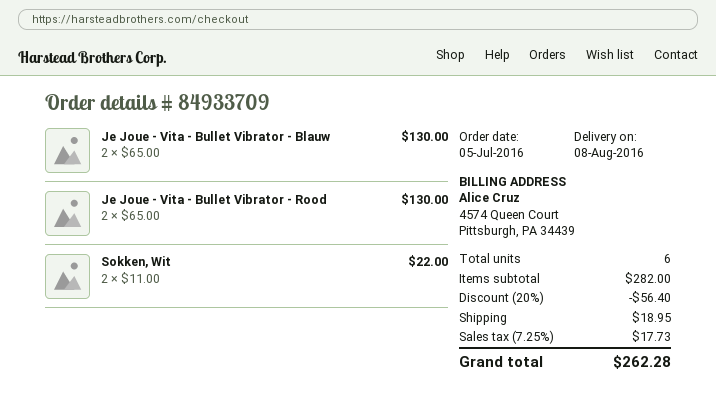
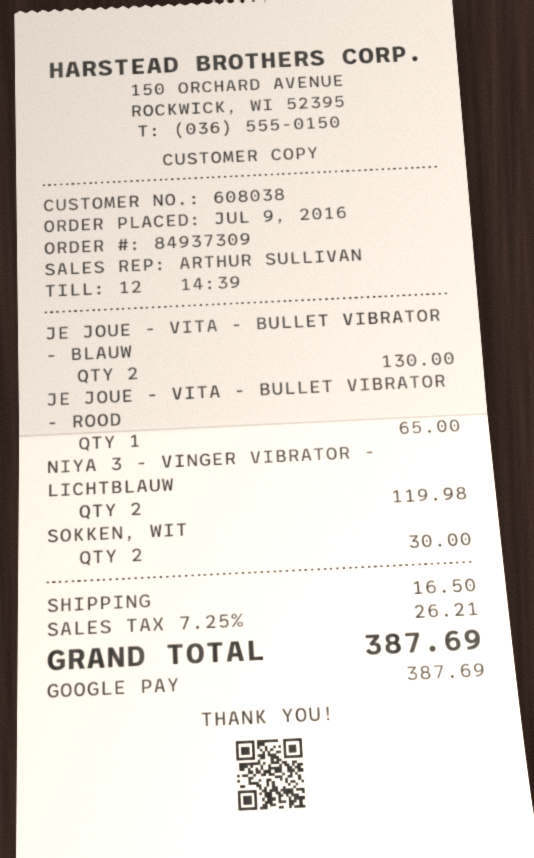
order number: 84933709 -> 84937309
order date: 2016-07-05 -> 2016-07-09
Je Joue - Vita - Bullet Vibrator - Rood: 2 for 130.00 -> 1 for 65.00
Sokken, Wit: 2 for 22.00 -> 2 for 30.00
NIYA 3 - VINGER VIBRATOR - LICHTBLAUW: none -> 2 for 119.98
discount: 20% = 56.40 -> none
shipping: 18.95 -> 16.50
tax: 7.25% = 17.73 -> 7.25% = 26.21
total: 262.28 -> 387.69

